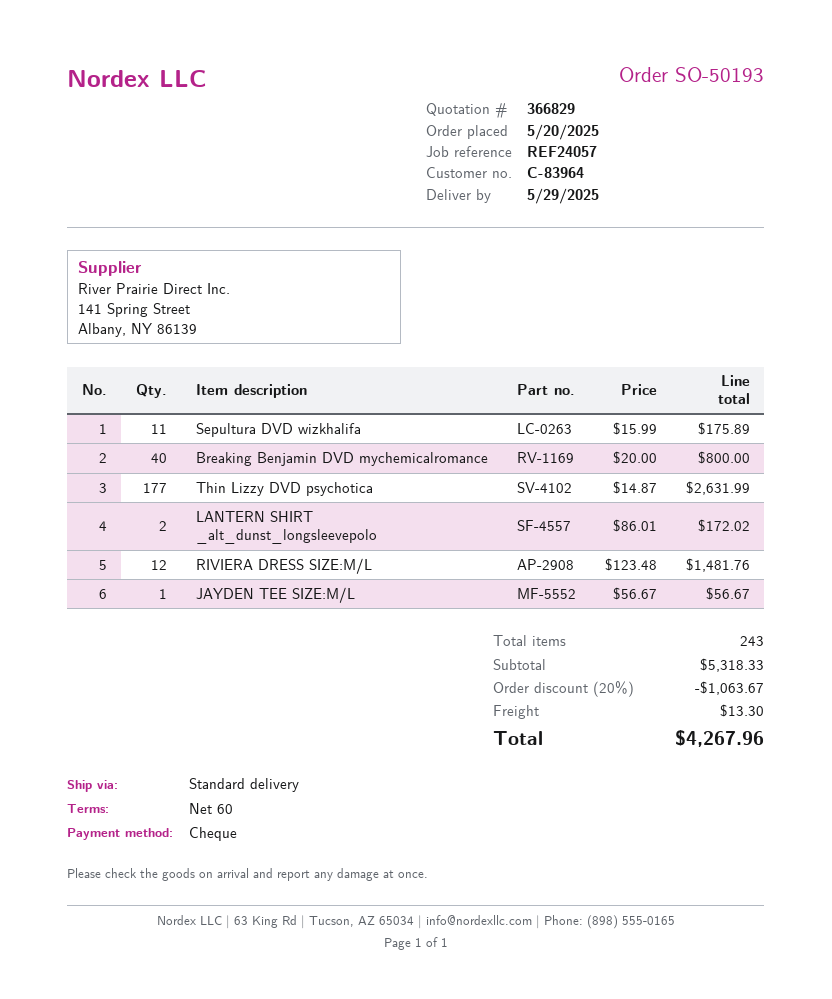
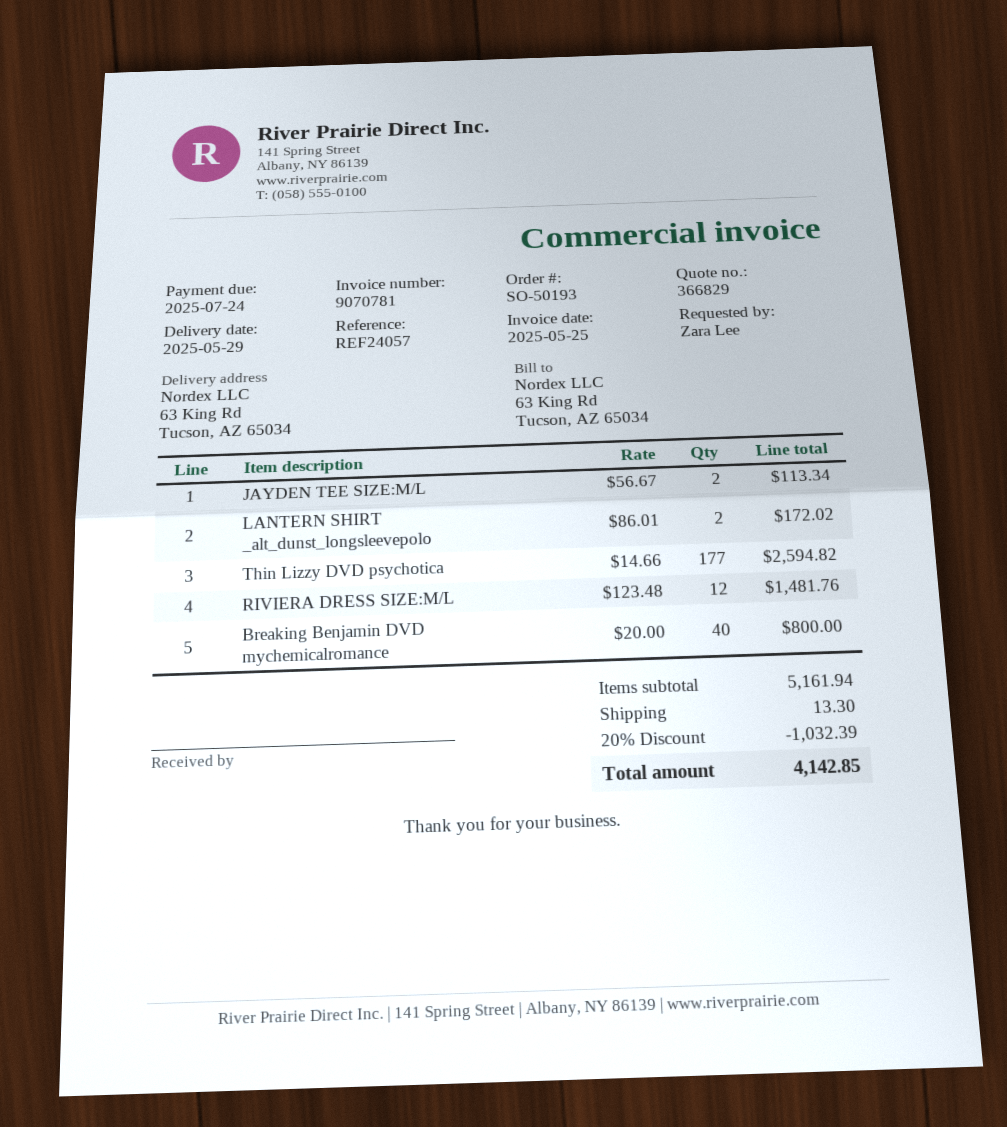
Sepultura DVD wizkhalifa: 11 x 15.99 = 175.89 -> none
Thin Lizzy DVD psychotica: 177 x 14.87 = 2631.99 -> 177 x 14.66 = 2594.82
JAYDEN TEE SIZE:M/L: 1 x 56.67 = 56.67 -> 2 x 56.67 = 113.34
subtotal: 5318.33 -> 5161.94
discount: 20% = 1063.67 -> 20% = 1032.39
total: 4267.96 -> 4142.85

